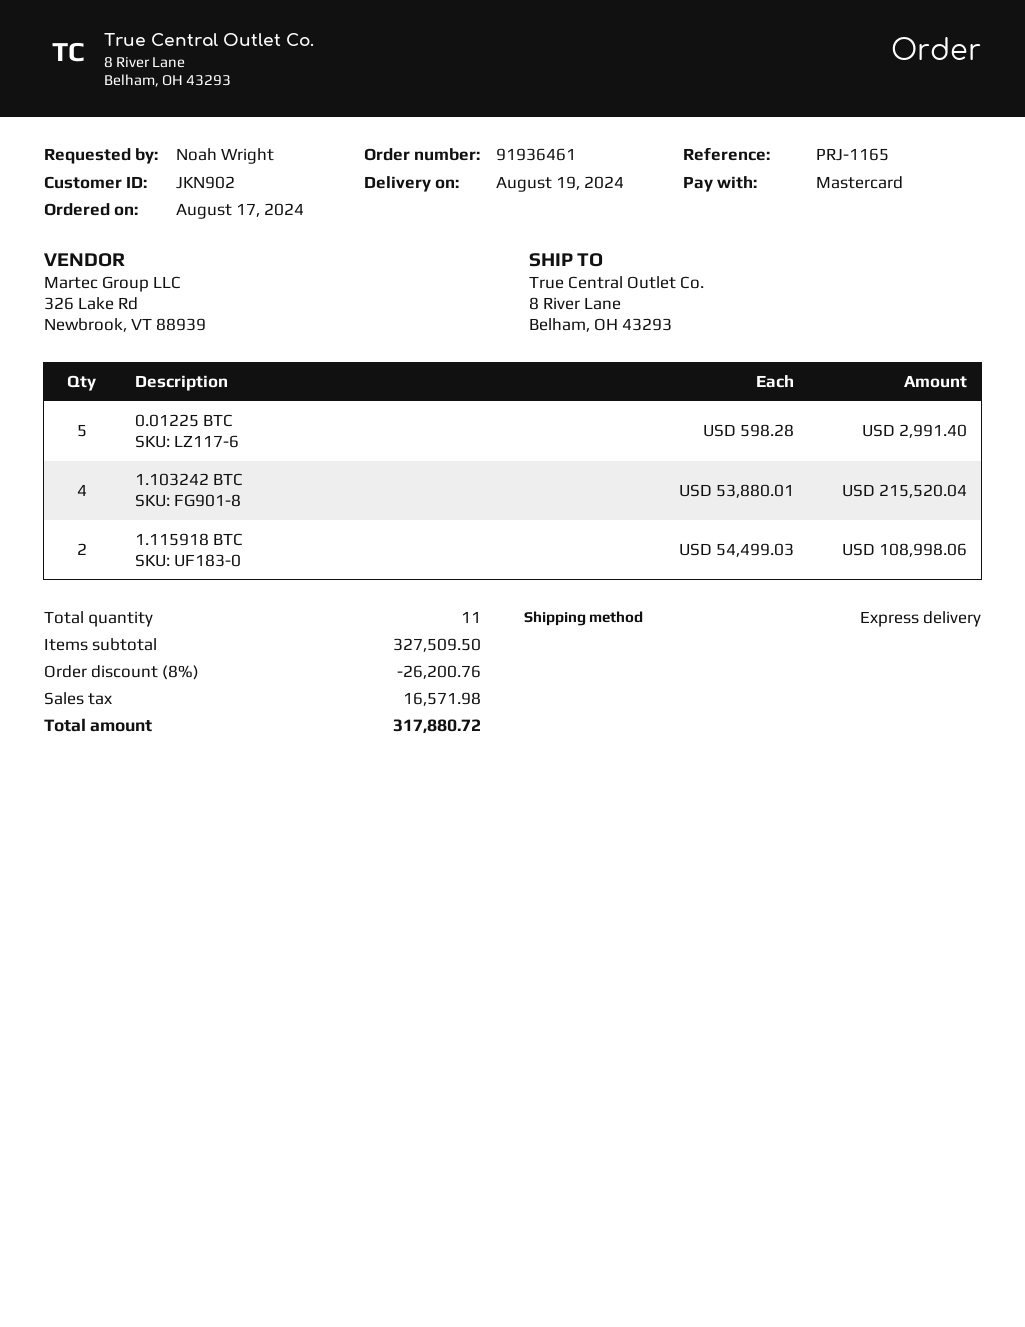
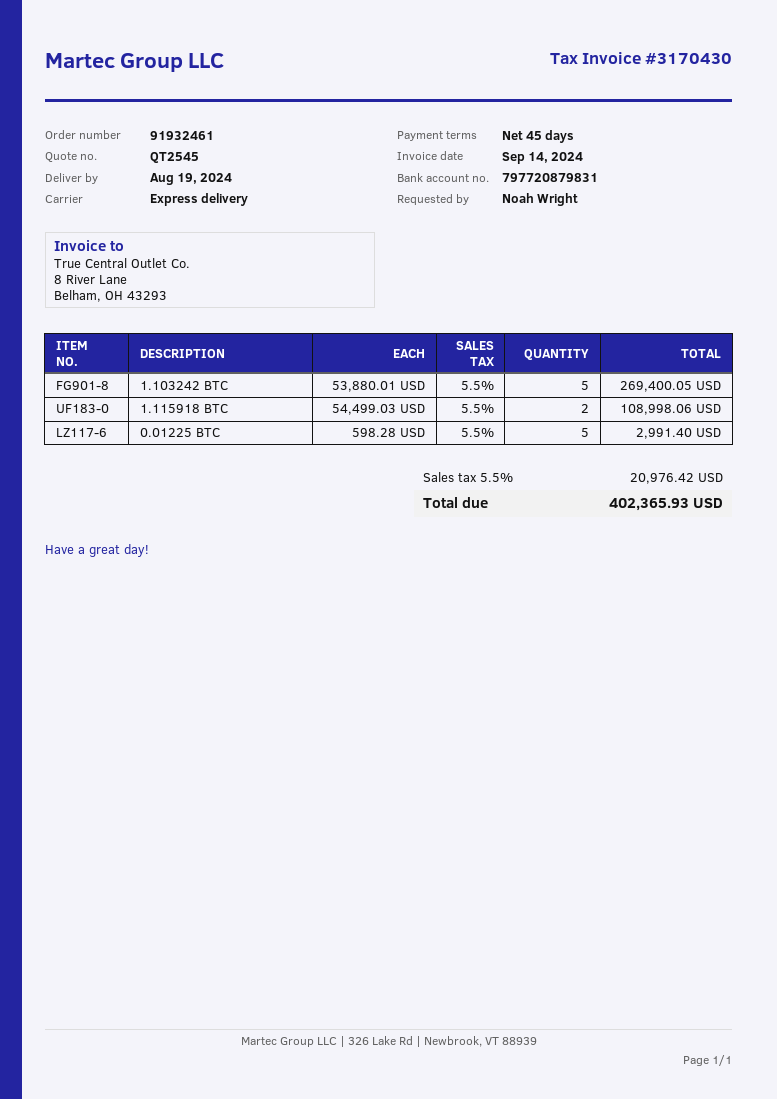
order number: 91936461 -> 91932461
1.103242 BTC: 4 x 53880.01 = 215520.04 -> 5 x 53880.01 = 269400.05
discount: 8% = 26200.76 -> none
tax: 16571.98 -> 20976.42
total: 317880.72 -> 402365.93

